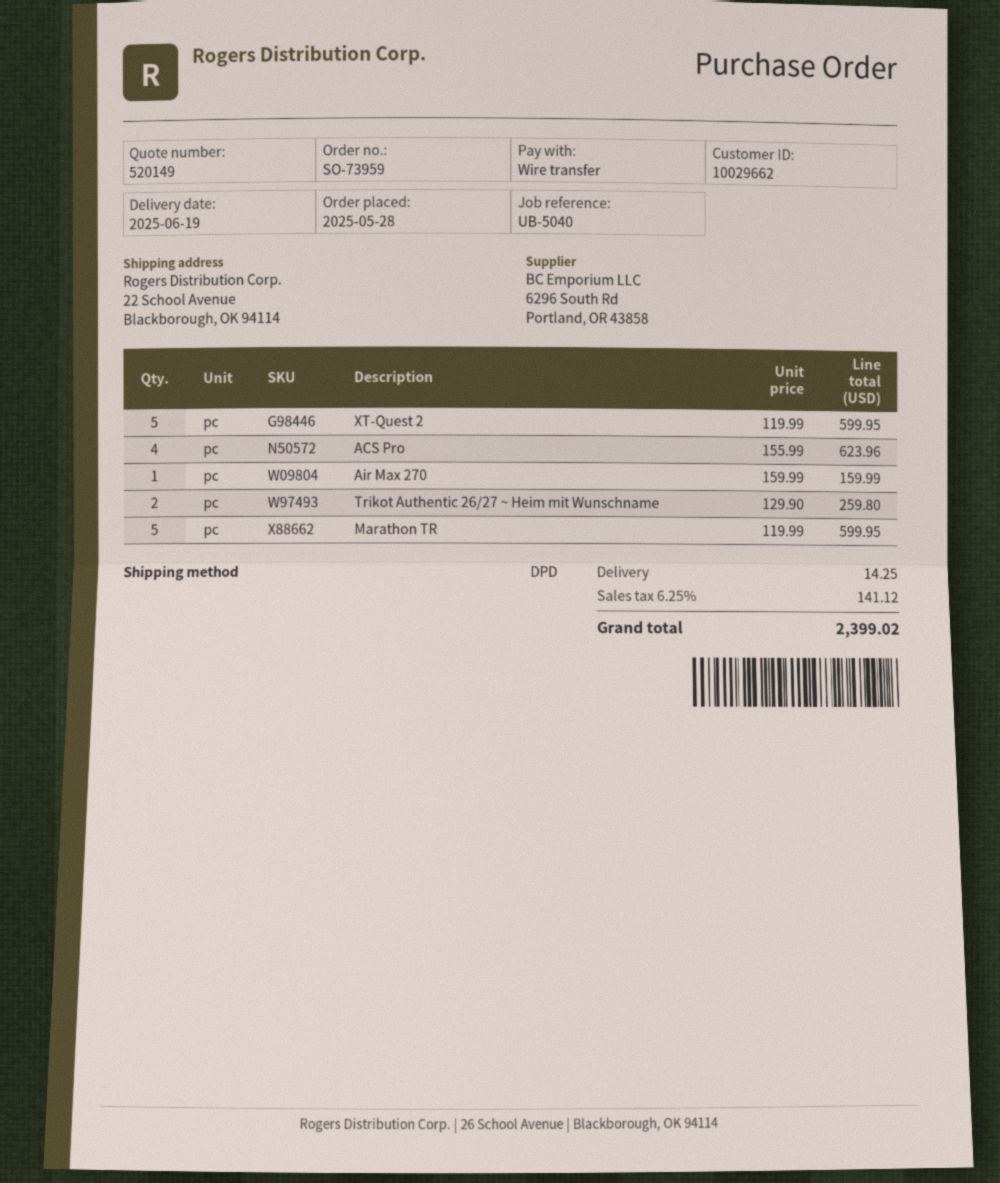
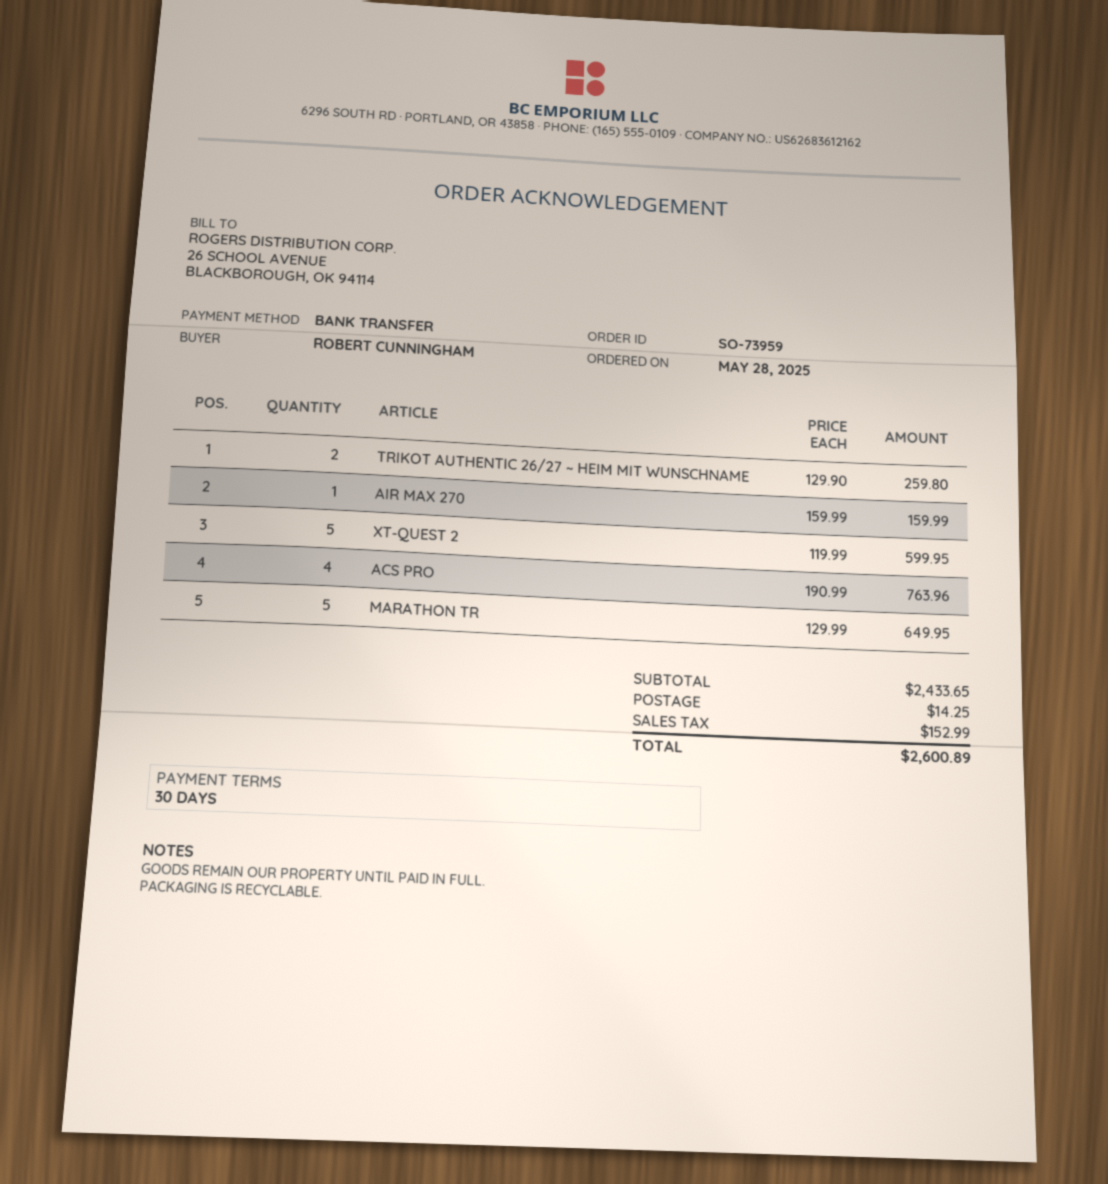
ACS Pro: 4 x 155.99 = 623.96 -> 4 x 190.99 = 763.96
Marathon TR: 5 x 119.99 = 599.95 -> 5 x 129.99 = 649.95
tax: 141.12 -> 152.99
total: 2399.02 -> 2600.89

